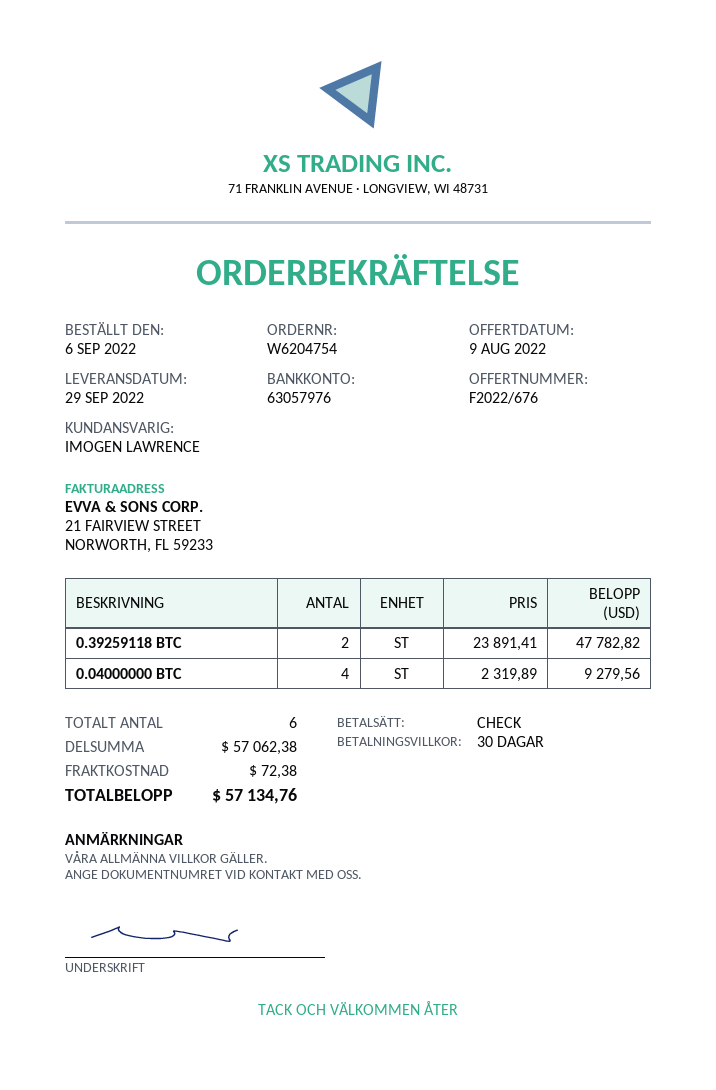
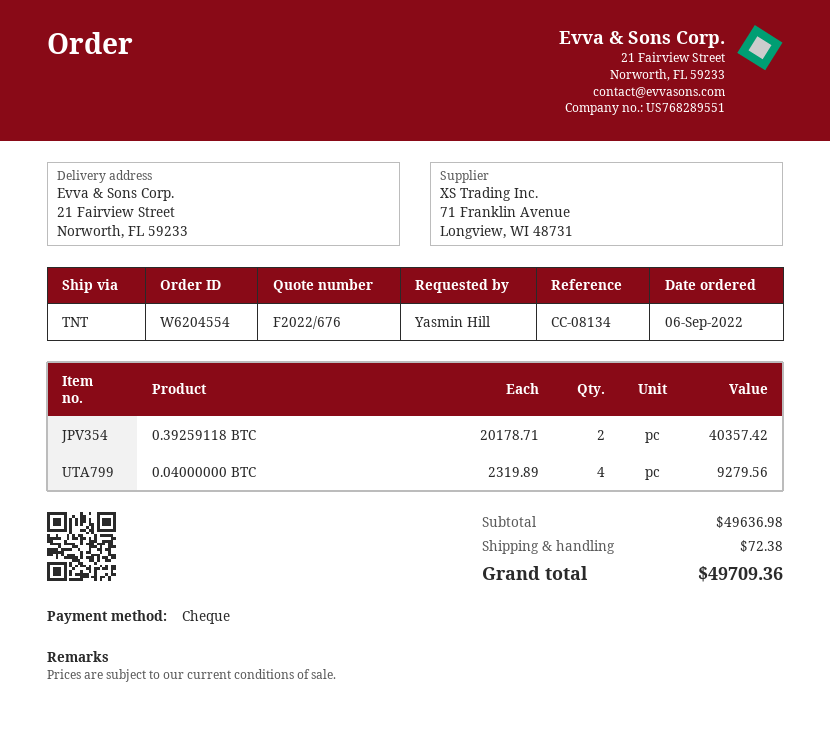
order number: W6204754 -> W6204554
0.39259118 BTC: 2 x 23891.41 = 47782.82 -> 2 x 20178.71 = 40357.42
subtotal: 57062.38 -> 49636.98
total: 57134.76 -> 49709.36

